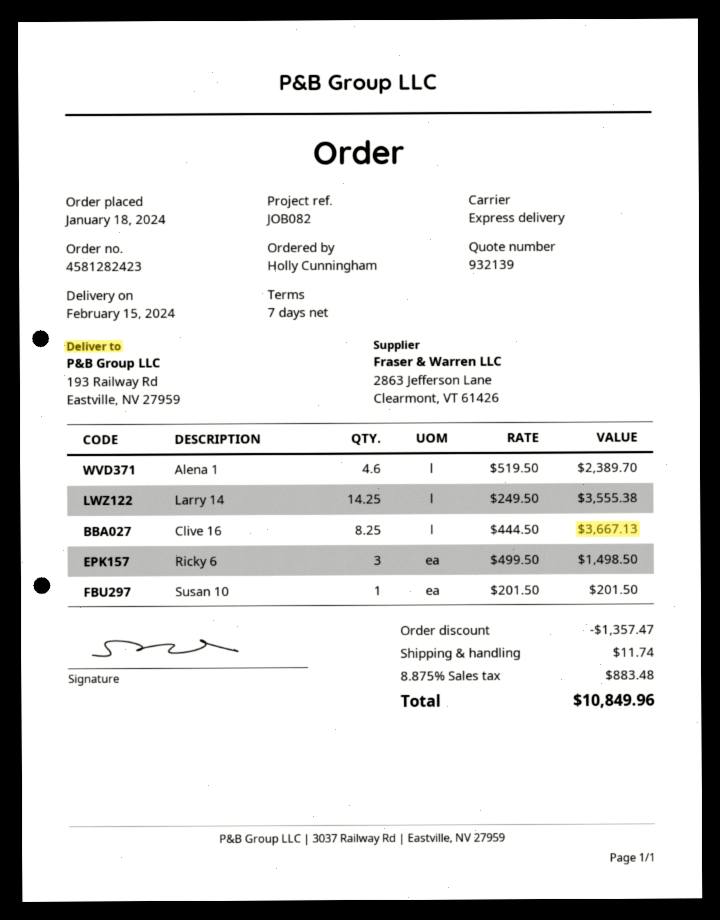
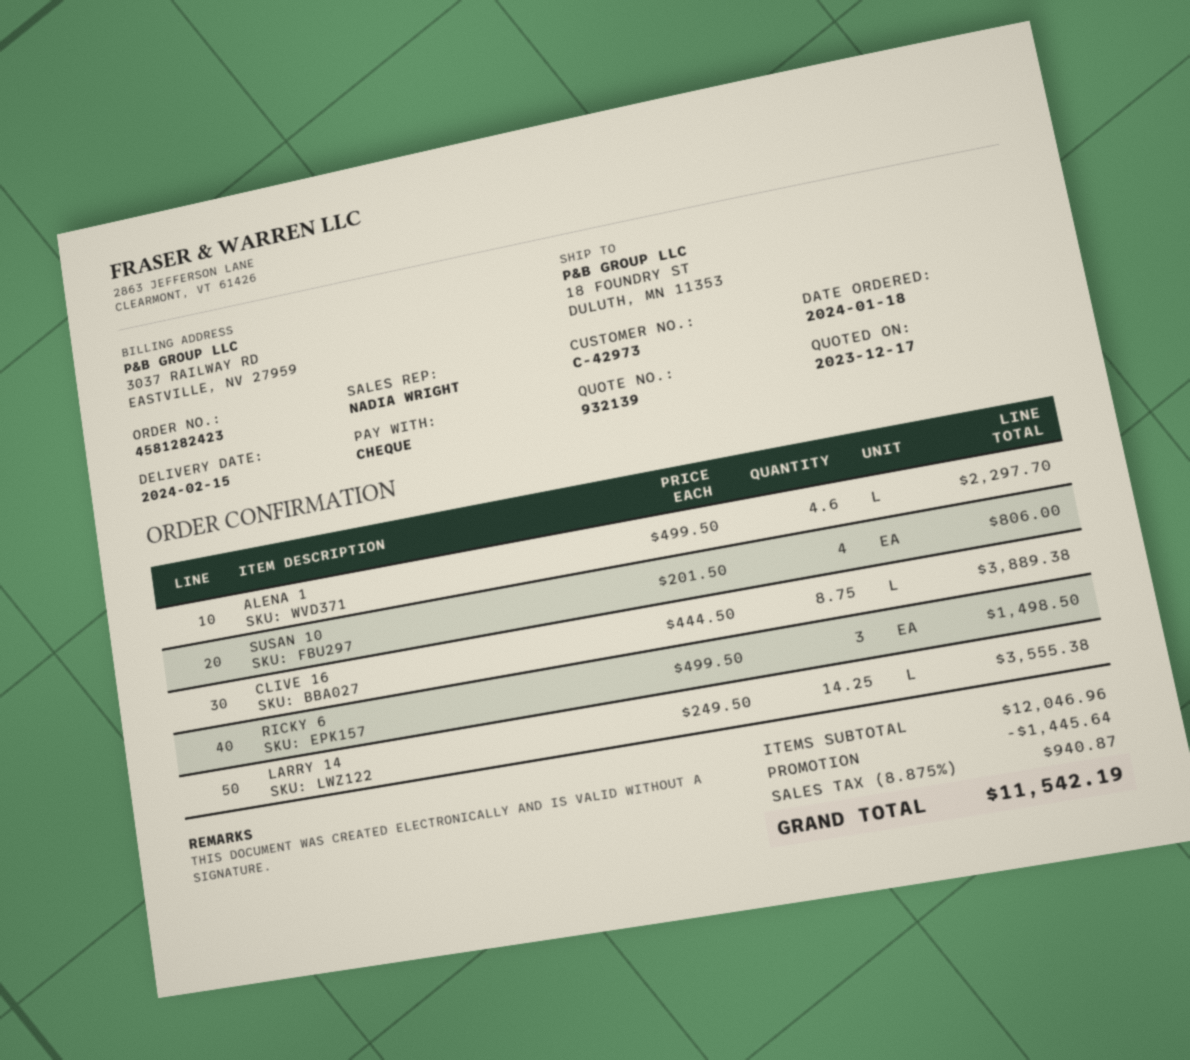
ship to: 193 Railway Rd, Eastville, NV 27959 -> 18 FOUNDRY ST, DULUTH, MN 11353
Alena 1: 4.6 x 519.50 = 2389.70 -> 4.6 x 499.50 = 2297.70
Clive 16: 8.25 x 444.50 = 3667.13 -> 8.75 x 444.50 = 3889.38
Susan 10: 1 x 201.50 = 201.50 -> 4 x 201.50 = 806.00
discount: 1357.47 -> 1445.64
shipping: 11.74 -> none
tax: 8.875% = 883.48 -> 8.875% = 940.87
total: 10849.96 -> 11542.19

